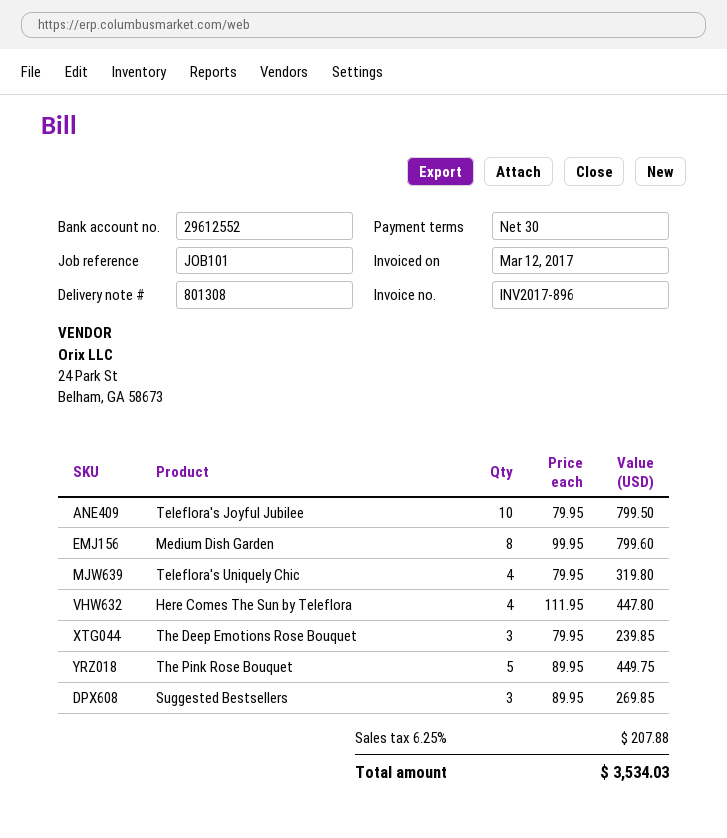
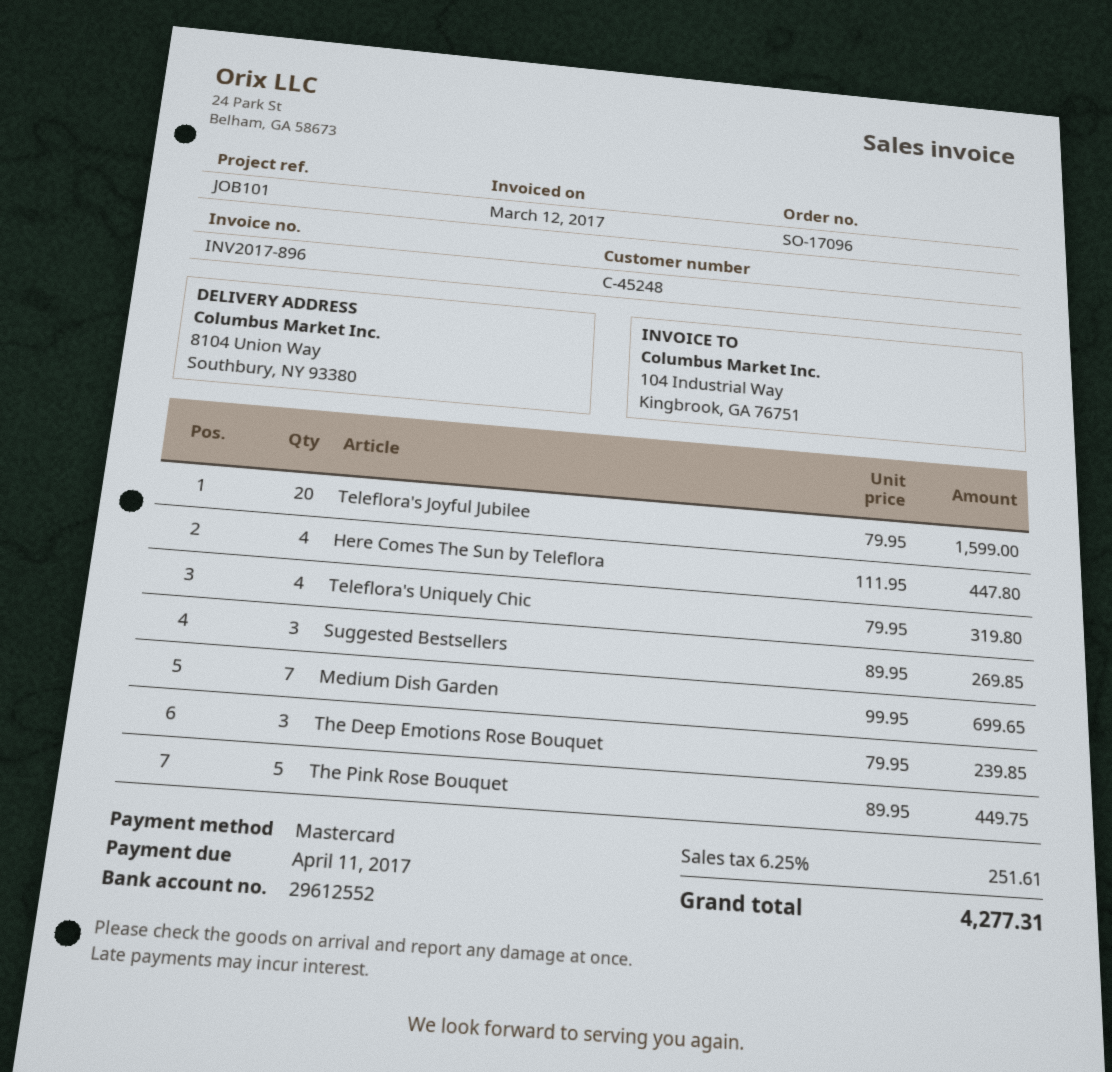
Teleflora's Joyful Jubilee: 10 x 79.95 = 799.50 -> 20 x 79.95 = 1599.00
Medium Dish Garden: 8 x 99.95 = 799.60 -> 7 x 99.95 = 699.65
tax: 6.25% = 207.88 -> 6.25% = 251.61
total: 3534.03 -> 4277.31

